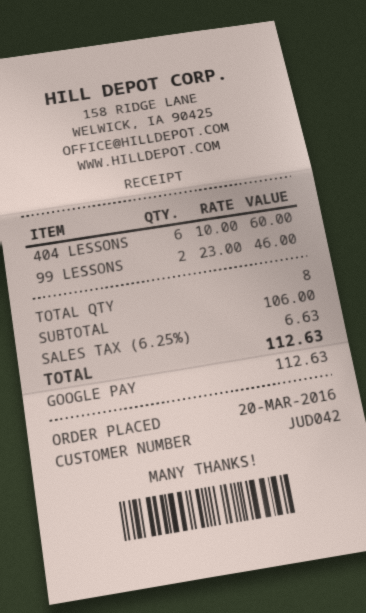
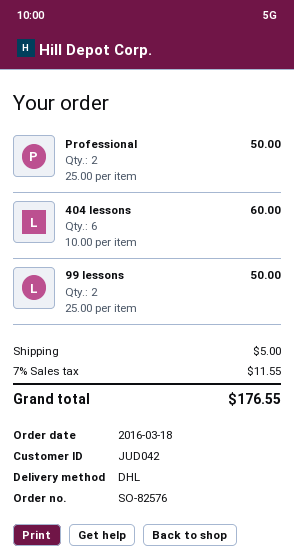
order date: 2016-03-20 -> 2016-03-18
99 LESSONS: 2 x 23.00 = 46.00 -> 2 x 25.00 = 50.00
Professional: none -> 2 x 25.00 = 50.00
shipping: none -> 5.00
tax: 6.25% = 6.63 -> 7% = 11.55
total: 112.63 -> 176.55

